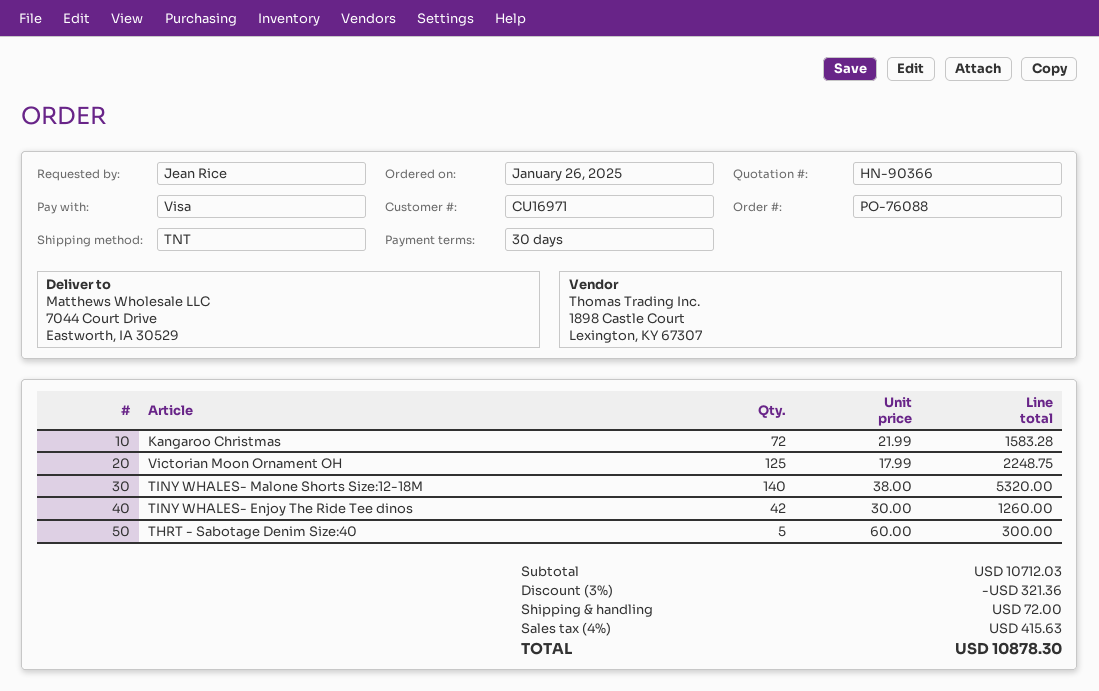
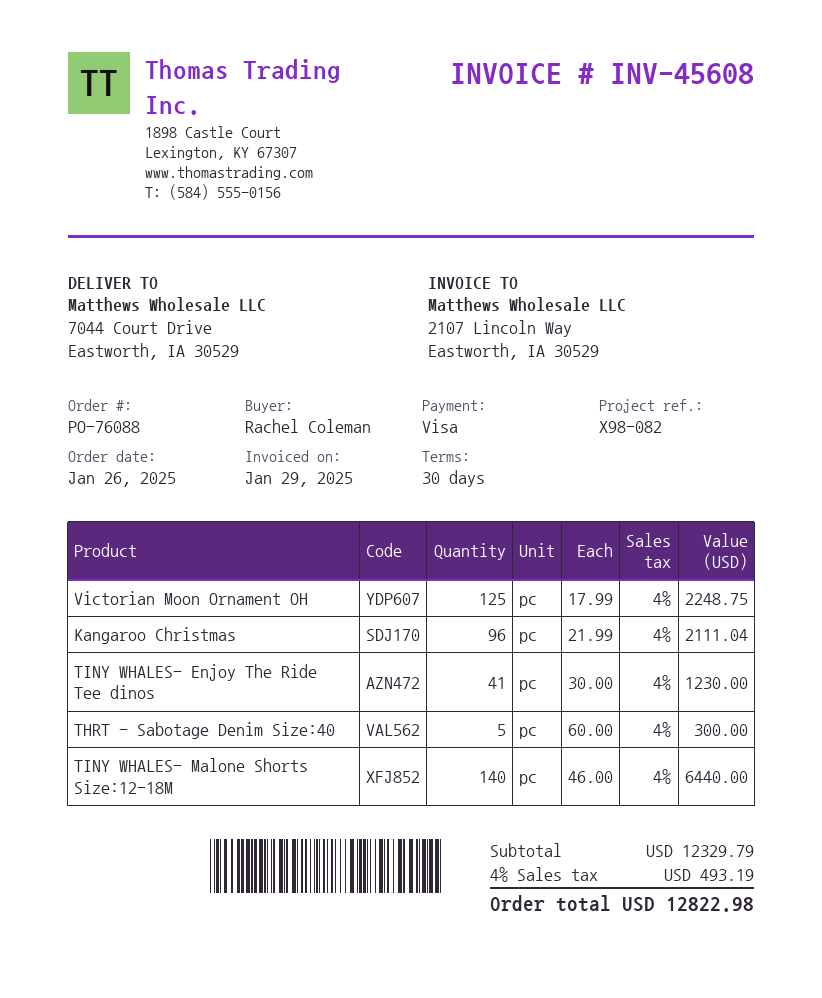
ordered by: Jean Rice -> Rachel Coleman
Kangaroo Christmas: 72 x 21.99 = 1583.28 -> 96 x 21.99 = 2111.04
TINY WHALES- Malone Shorts Size:12-18M: 140 x 38.00 = 5320.00 -> 140 x 46.00 = 6440.00
TINY WHALES- Enjoy The Ride Tee dinos: 42 x 30.00 = 1260.00 -> 41 x 30.00 = 1230.00
subtotal: 10712.03 -> 12329.79
discount: 3% = 321.36 -> none
shipping: 72.00 -> none
tax: 4% = 415.63 -> 4% = 493.19
total: 10878.30 -> 12822.98

